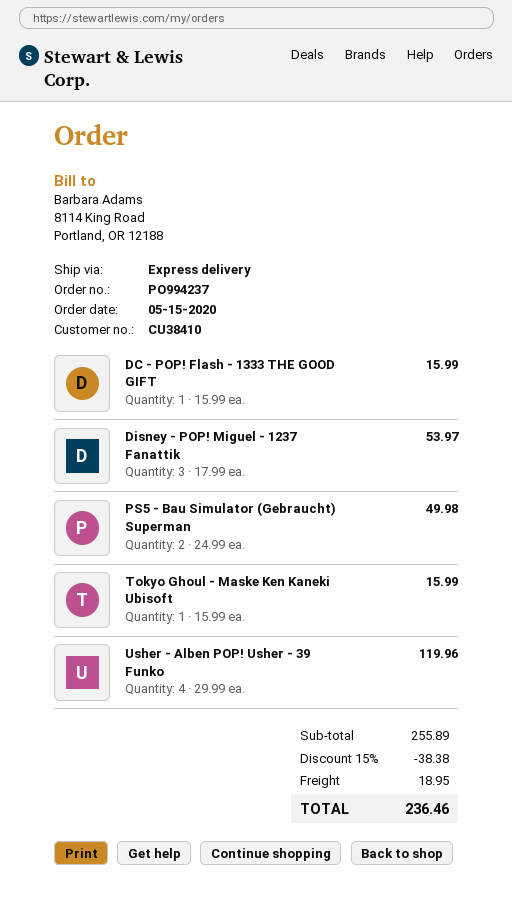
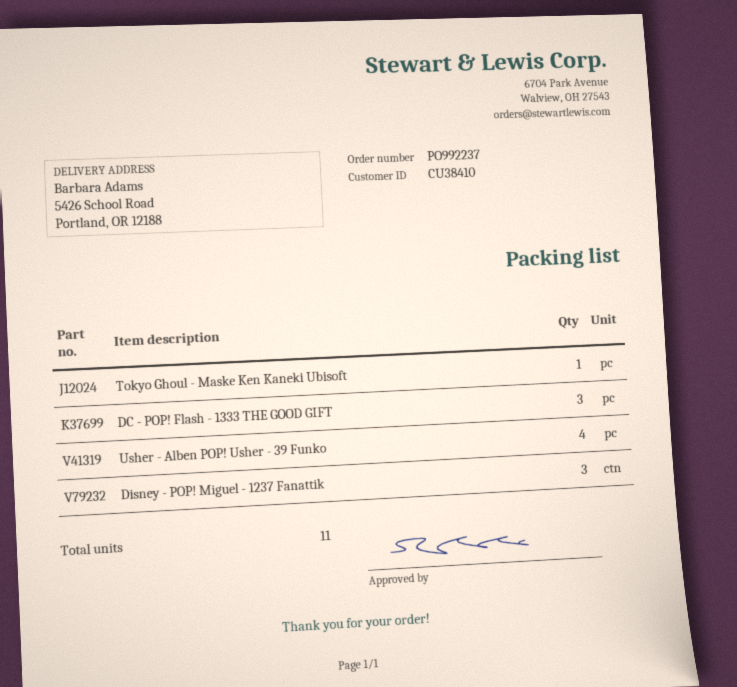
order number: PO994237 -> PO992237
DC - POP! Flash - 1333 THE GOOD GIFT: 1 -> 3
PS5 - Bau Simulator (Gebraucht) Superman: 2 -> none

